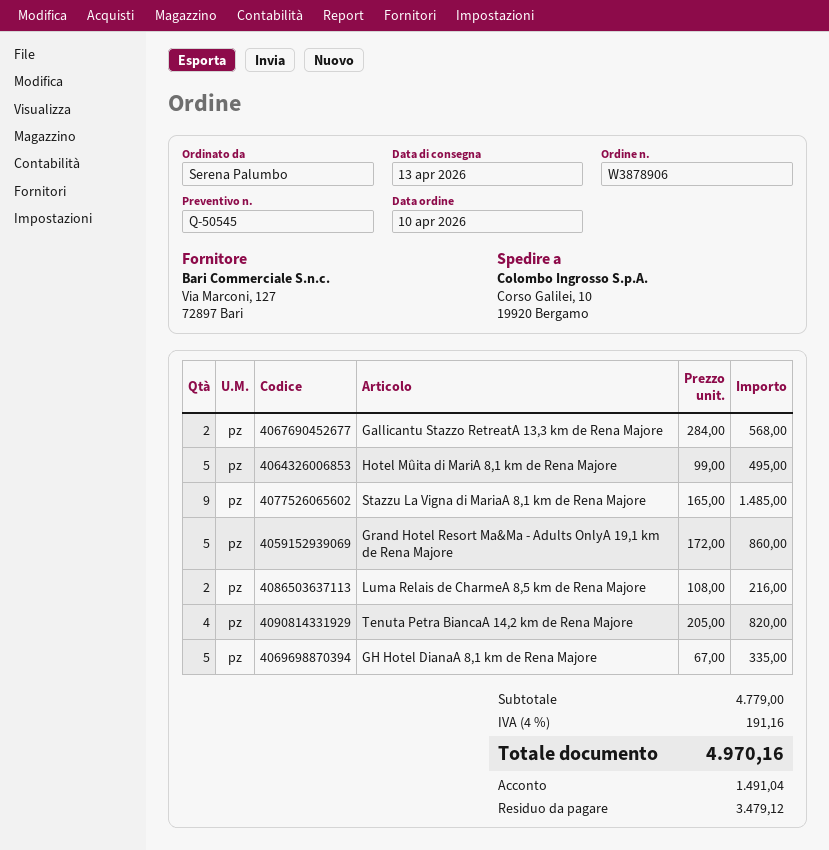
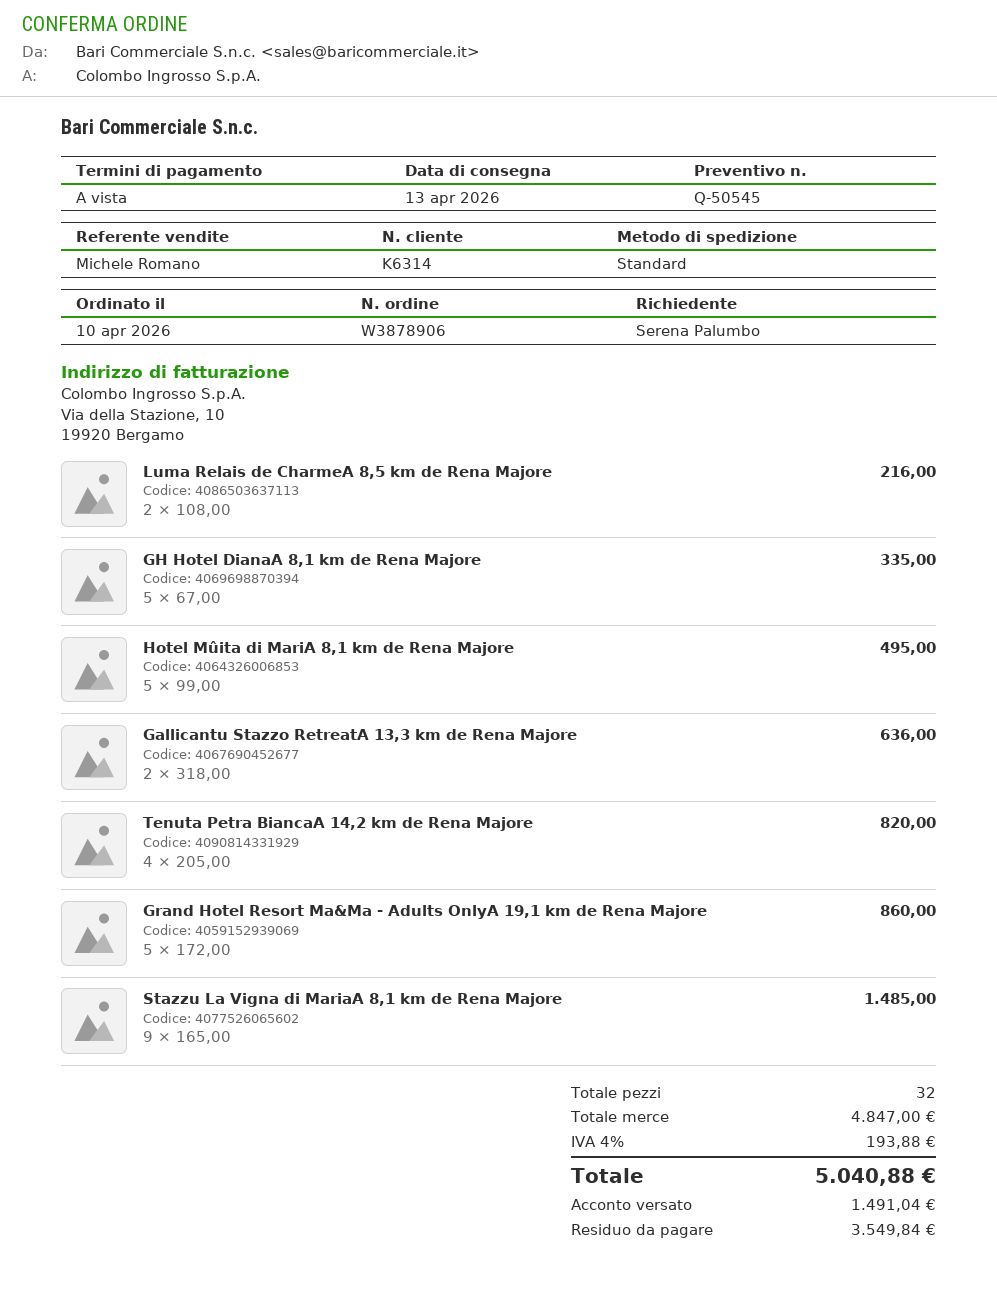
Gallicantu Stazzo RetreatA 13,3 km de Rena Majore: 2 x 284.00 = 568.00 -> 2 x 318.00 = 636.00
subtotal: 4779.00 -> 4847.00
tax: 4% = 191.16 -> 4% = 193.88
total: 4970.16 -> 5040.88
balance: 3479.12 -> 3549.84

